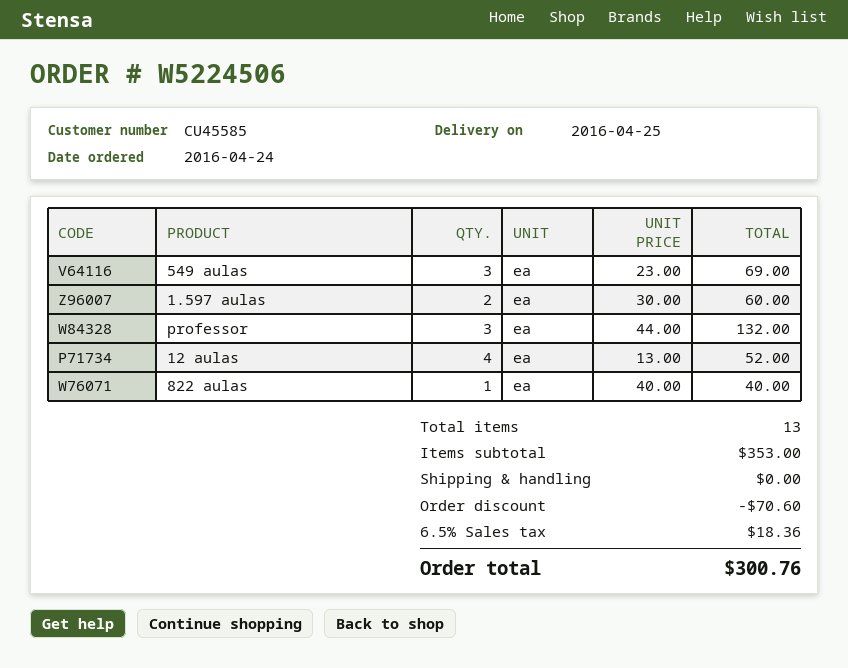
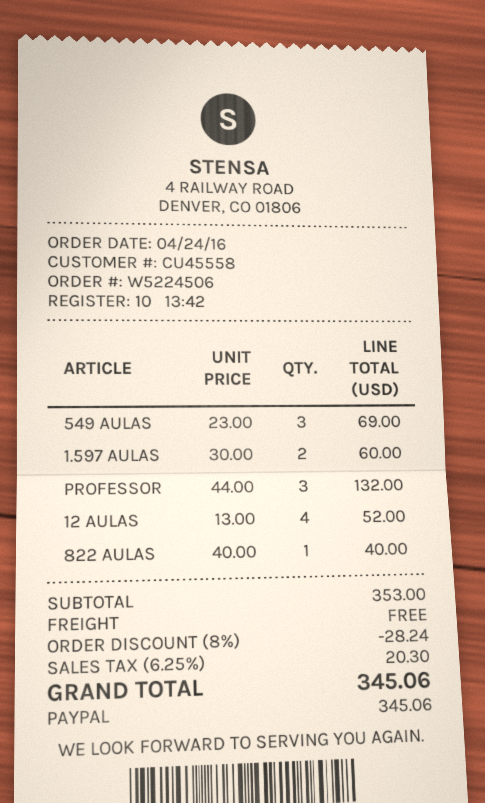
customer number: CU45585 -> CU45558
discount: 70.60 -> 28.24
tax: 6.5% = 18.36 -> 6.25% = 20.30
total: 300.76 -> 345.06

